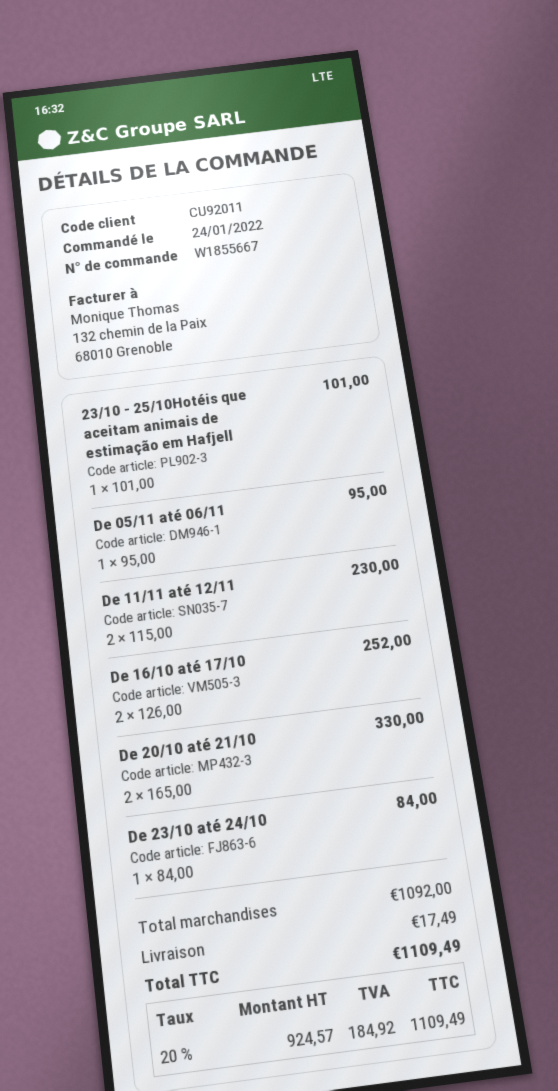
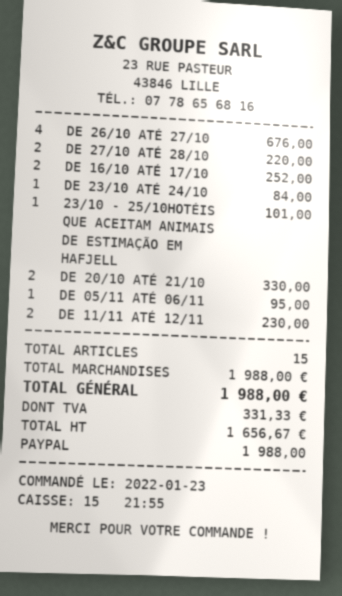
order date: 2022-01-24 -> 2022-01-23
DE 26/10 ATÉ 27/10: none -> 4 for 676.00
DE 27/10 ATÉ 28/10: none -> 2 for 220.00
subtotal: 1092.00 -> 1988.00
shipping: 17.49 -> none
net: 924.57 -> 1656.67
tax: 184.92 -> 331.33
total: 1109.49 -> 1988.00

